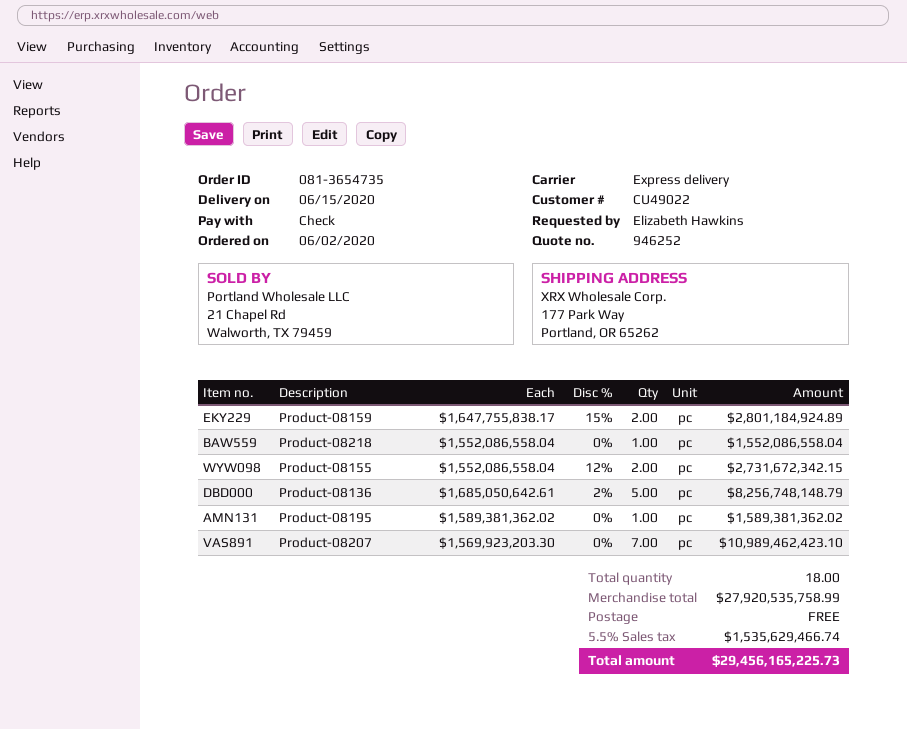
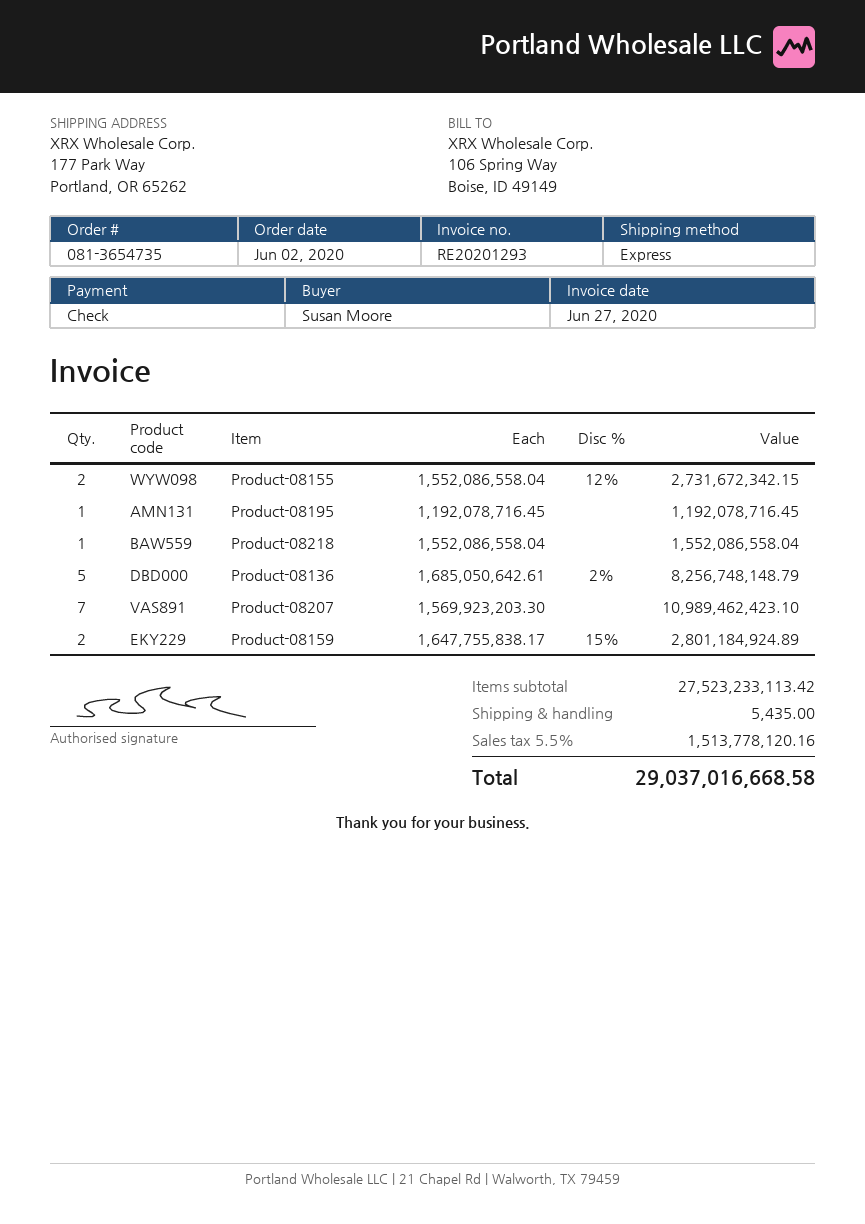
ordered by: Elizabeth Hawkins -> Susan Moore
Product-08195: 1 x 1589381362.02 = 1589381362.02 -> 1 x 1192078716.45 = 1192078716.45
subtotal: 27920535758.99 -> 27523233113.42
shipping: 0.00 -> 5435.00
tax: 5.5% = 1535629466.74 -> 5.5% = 1513778120.16
total: 29456165225.73 -> 29037016668.58

